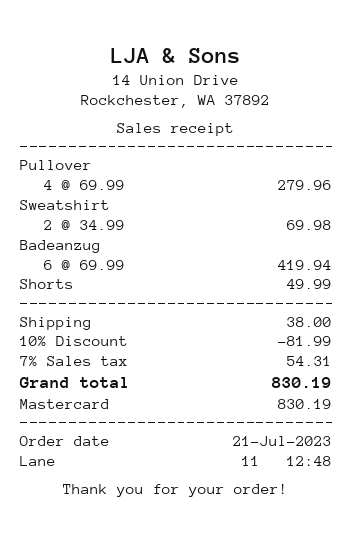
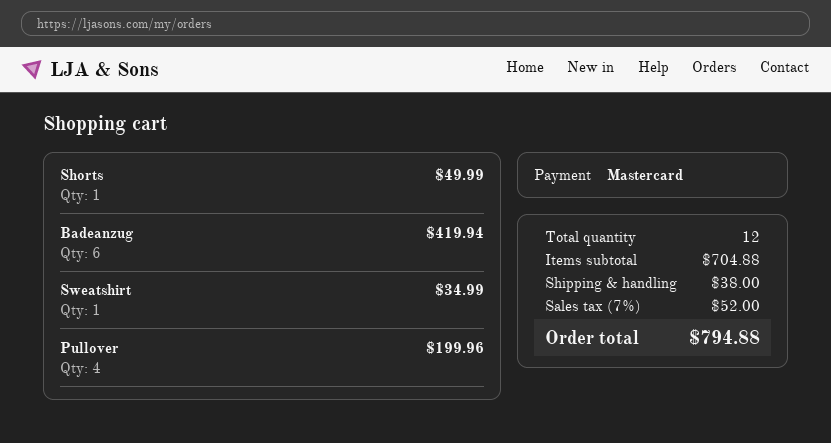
Pullover: 4 for 279.96 -> 4 for 199.96
Sweatshirt: 2 for 69.98 -> 1 for 34.99
discount: 10% = 81.99 -> none
tax: 7% = 54.31 -> 7% = 52.00
total: 830.19 -> 794.88

